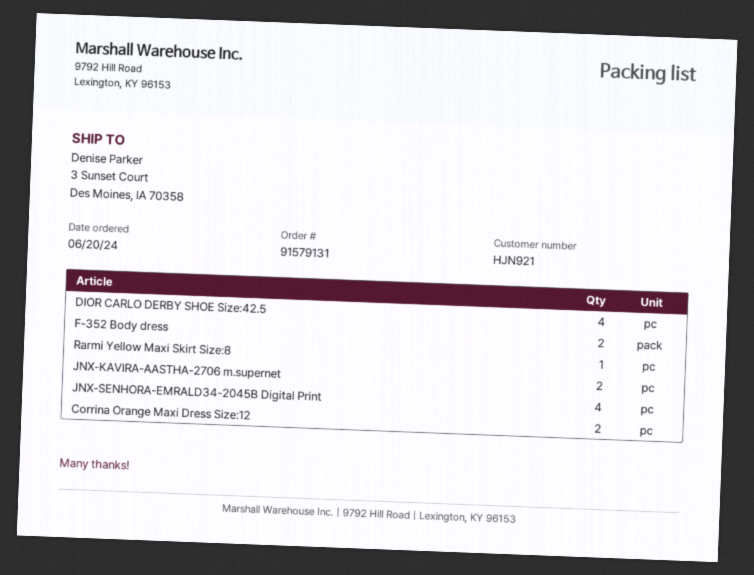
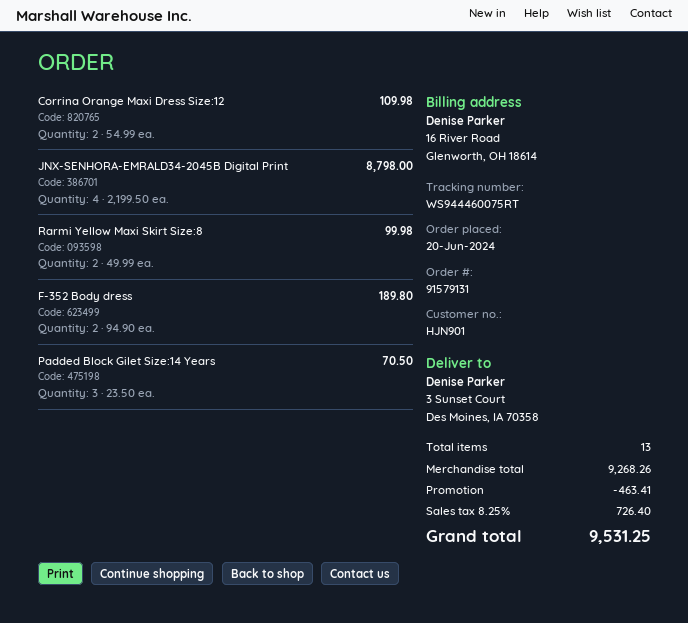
customer number: HJN921 -> HJN901
DIOR CARLO DERBY SHOE Size:42.5: 4 -> none
Rarmi Yellow Maxi Skirt Size:8: 1 -> 2
JNX-KAVIRA-AASTHA-2706 m.supernet: 2 -> none
Padded Block Gilet Size:14 Years: none -> 3

